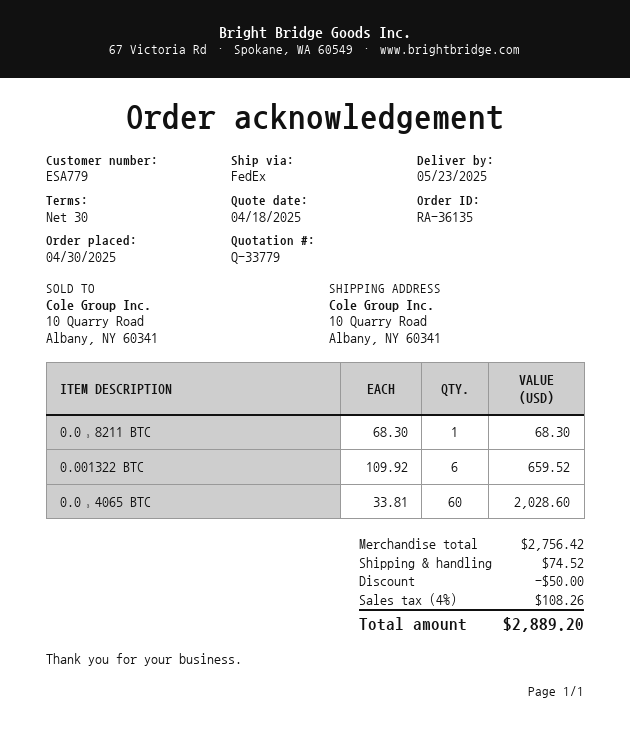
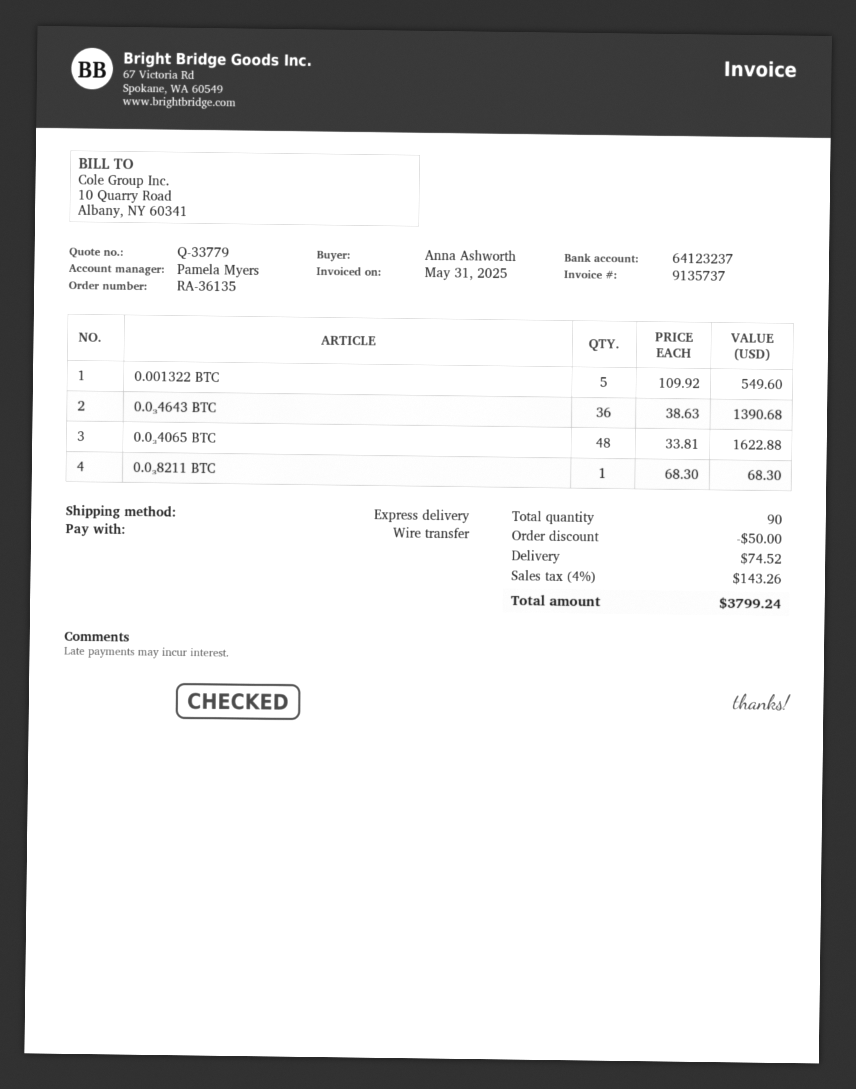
shipping method: FedEx -> express
0.001322 BTC: 6 x 109.92 = 659.52 -> 5 x 109.92 = 549.60
0.0₃4065 BTC: 60 x 33.81 = 2028.60 -> 48 x 33.81 = 1622.88
0.0₃4643 BTC: none -> 36 x 38.63 = 1390.68
tax: 4% = 108.26 -> 4% = 143.26
total: 2889.20 -> 3799.24

